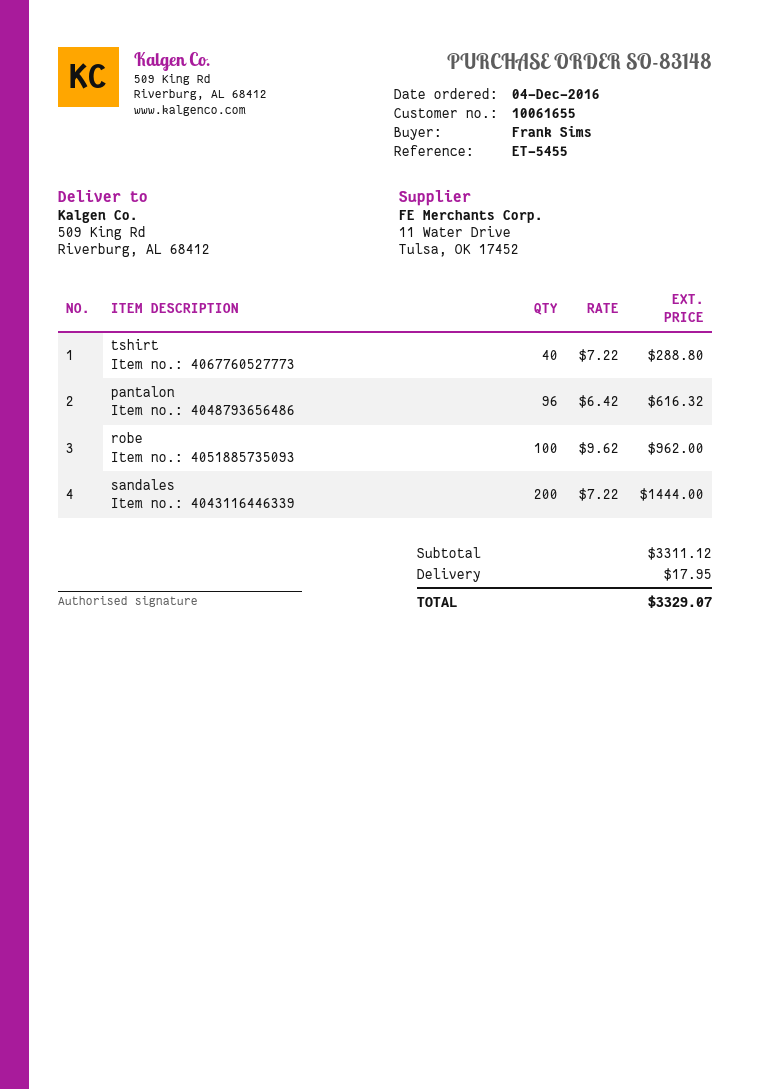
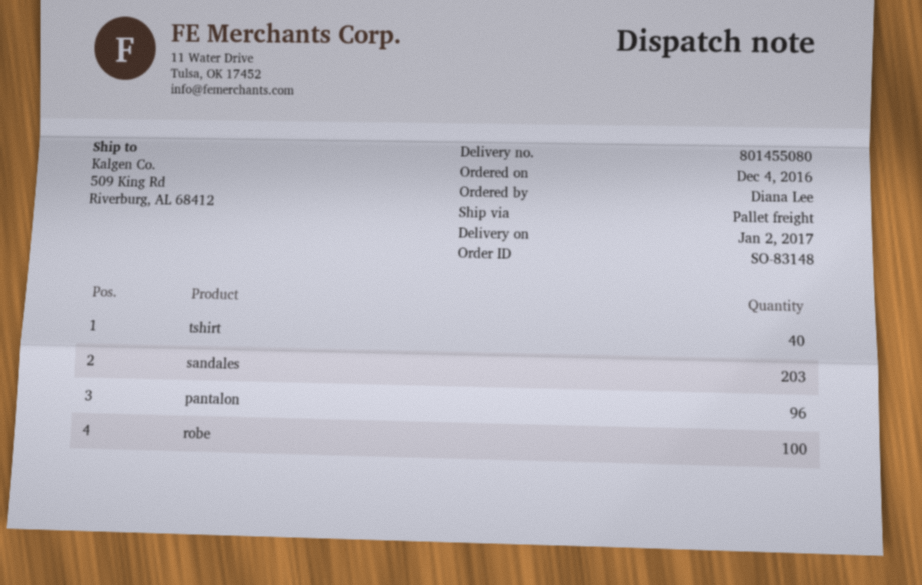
ordered by: Frank Sims -> Diana Lee
sandales: 200 -> 203

